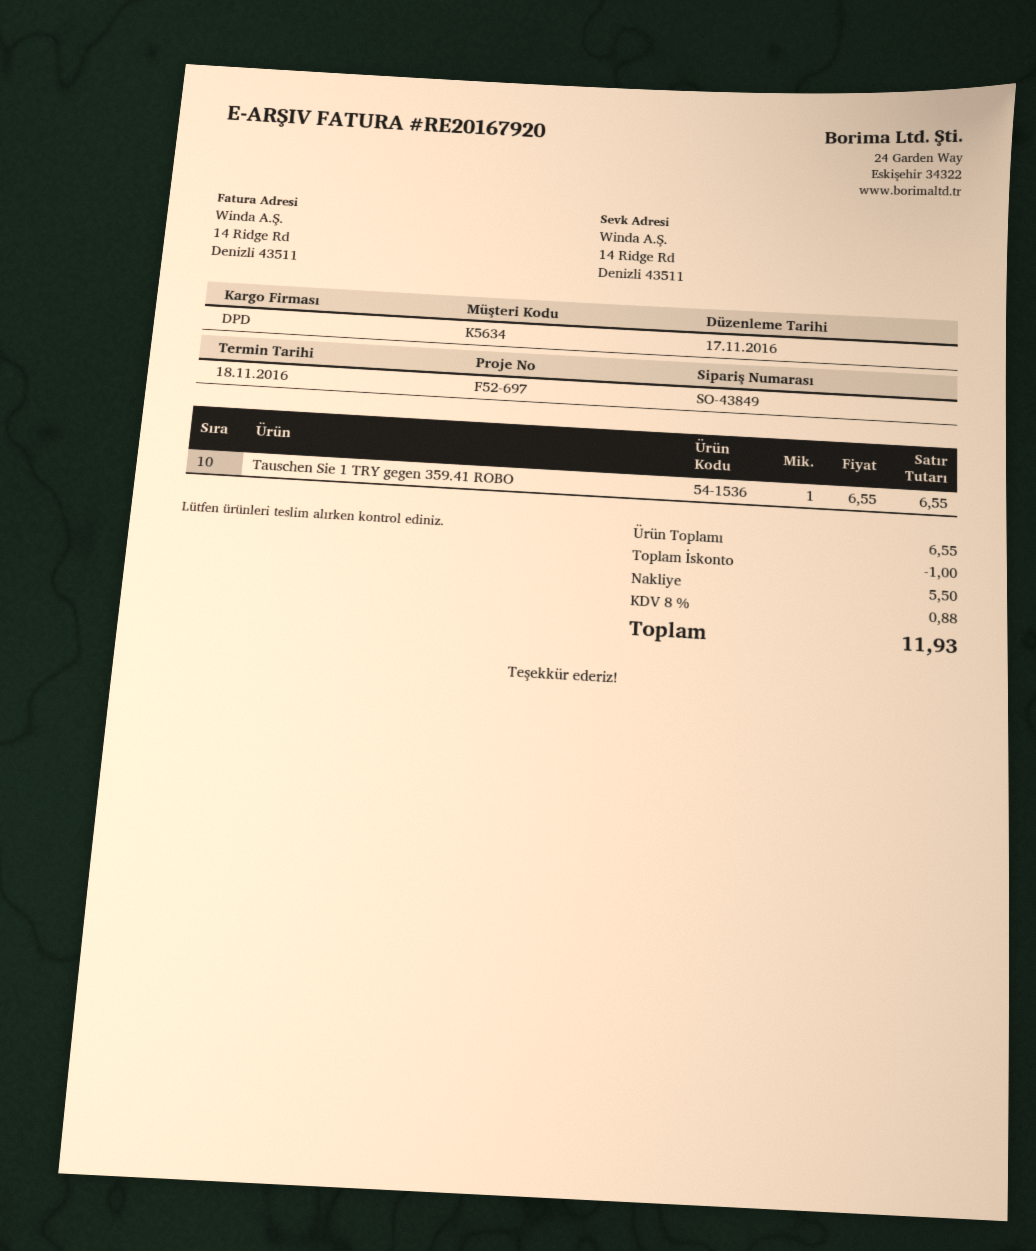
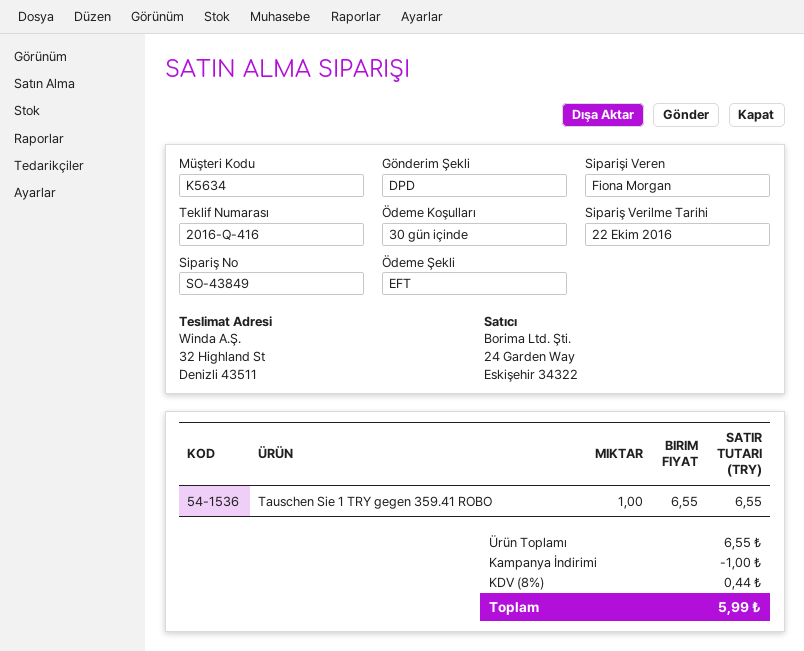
ship to: 14 Ridge Rd, Denizli 43511 -> 32 Highland St, Denizli 43511
shipping: 5.50 -> none
tax: 8% = 0.88 -> 8% = 0.44
total: 11.93 -> 5.99

